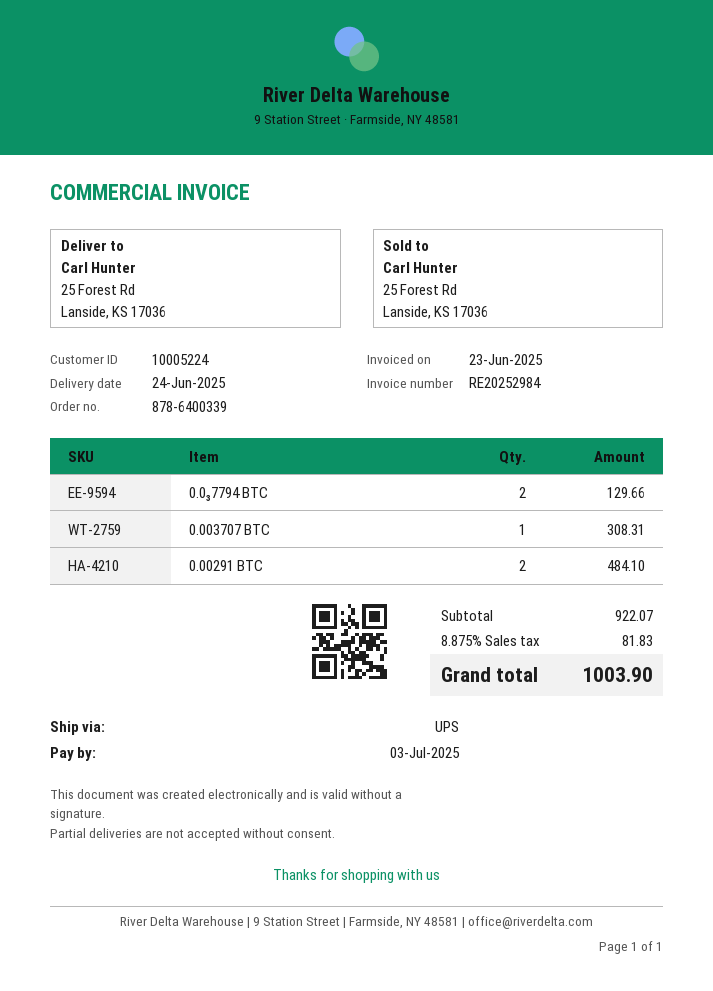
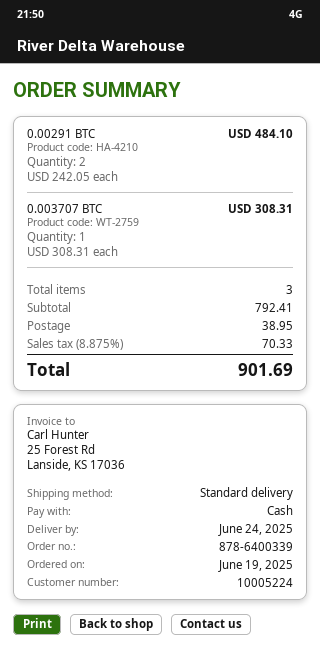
shipping method: UPS -> standard
0.0₃7794 BTC: 2 for 129.66 -> none
subtotal: 922.07 -> 792.41
shipping: none -> 38.95
tax: 8.875% = 81.83 -> 8.875% = 70.33
total: 1003.90 -> 901.69

